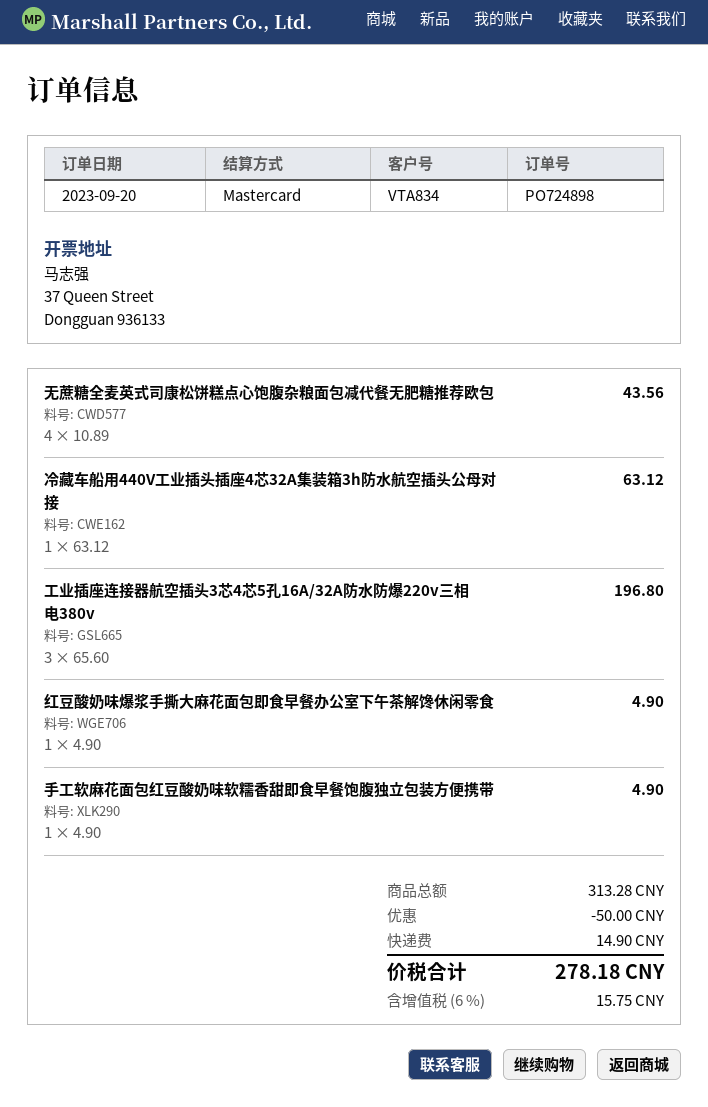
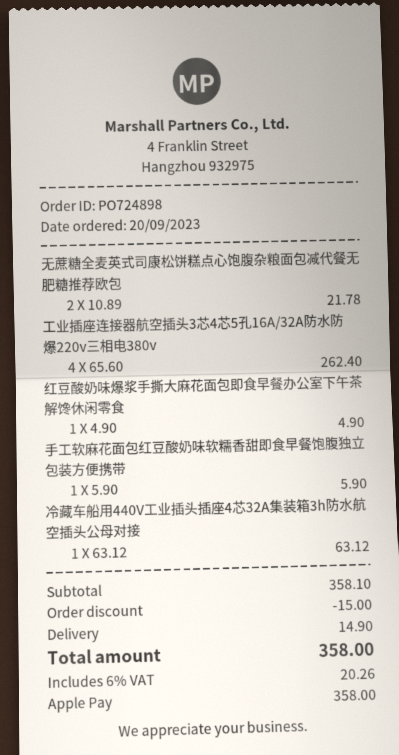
payment method: Mastercard -> Apple Pay
无蔗糖全麦英式司康松饼糕点心饱腹杂粮面包减代餐无肥糖推荐欧包: 4 x 10.89 = 43.56 -> 2 x 10.89 = 21.78
工业插座连接器航空插头3芯4芯5孔16A/32A防水防爆220v三相电380v: 3 x 65.60 = 196.80 -> 4 x 65.60 = 262.40
手工软麻花面包红豆酸奶味软糯香甜即食早餐饱腹独立包装方便携带: 1 x 4.90 = 4.90 -> 1 x 5.90 = 5.90
subtotal: 313.28 -> 358.10
discount: 50.00 -> 15.00
tax: 6% = 15.75 -> 6% = 20.26
total: 278.18 -> 358.00

